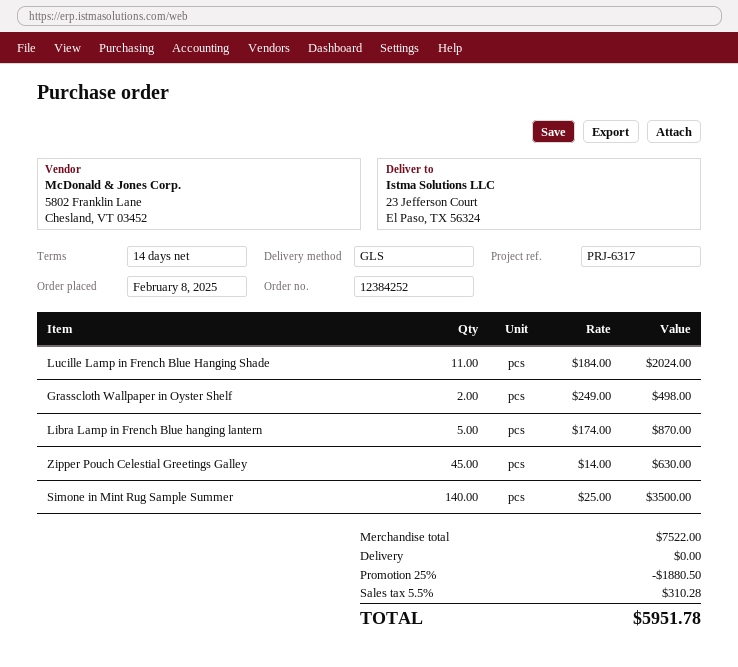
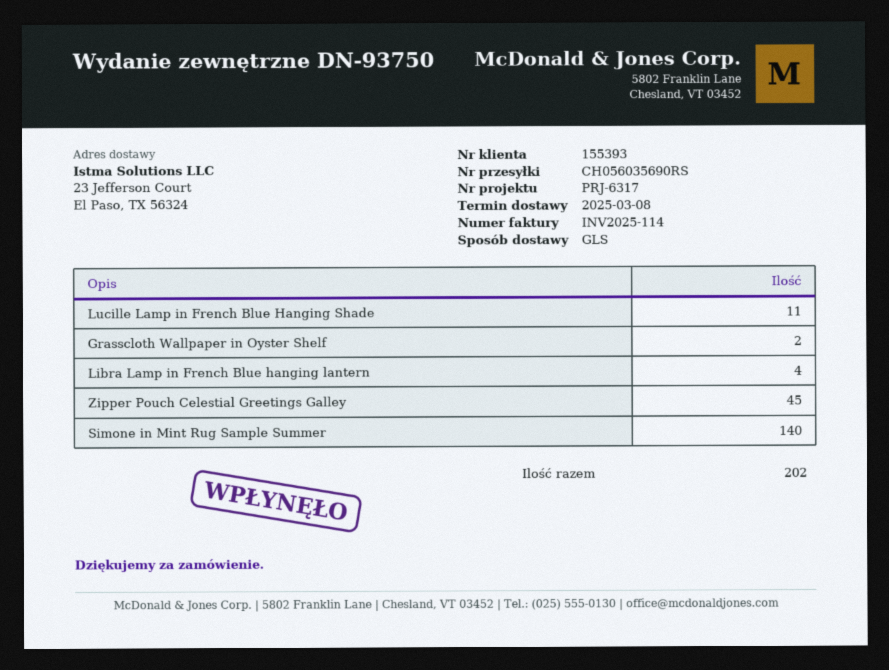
Libra Lamp in French Blue hanging lantern: 5 -> 4

